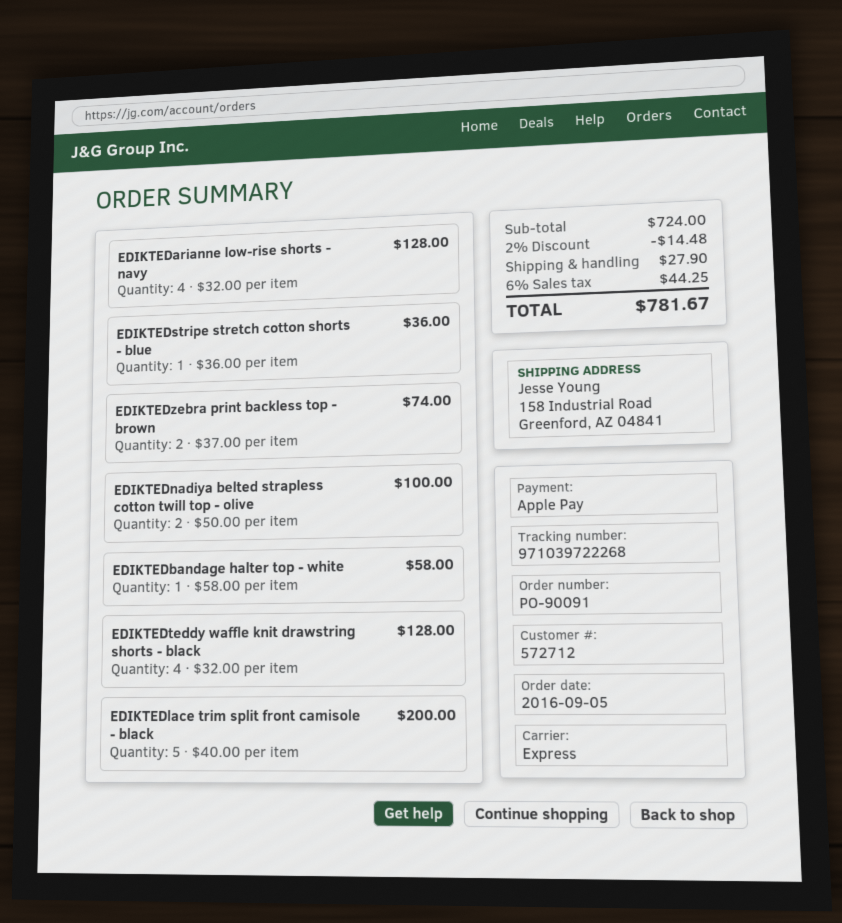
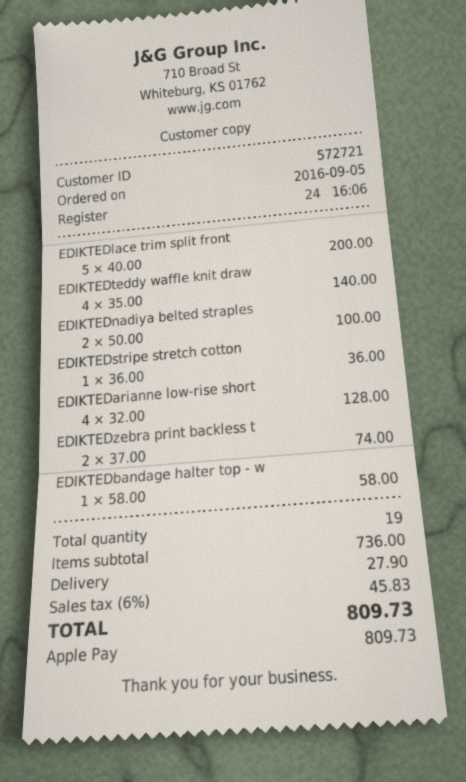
customer number: 572712 -> 572721
EDIKTEDteddy waffle knit drawstring shorts - black: 4 x 32.00 = 128.00 -> 4 x 35.00 = 140.00
subtotal: 724.00 -> 736.00
discount: 2% = 14.48 -> none
tax: 6% = 44.25 -> 6% = 45.83
total: 781.67 -> 809.73

